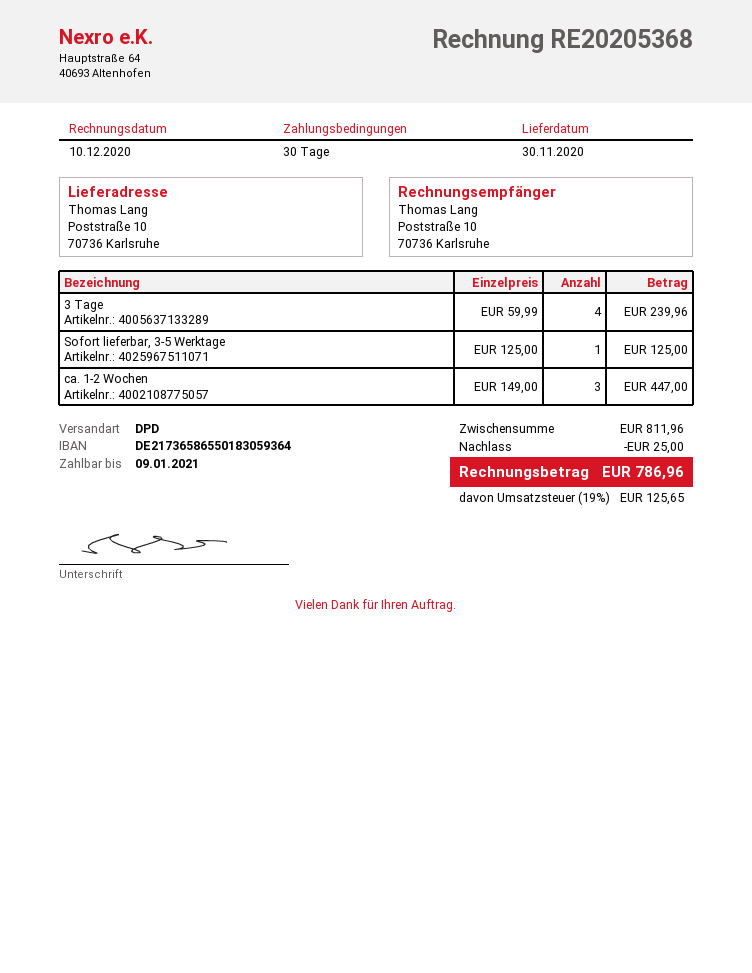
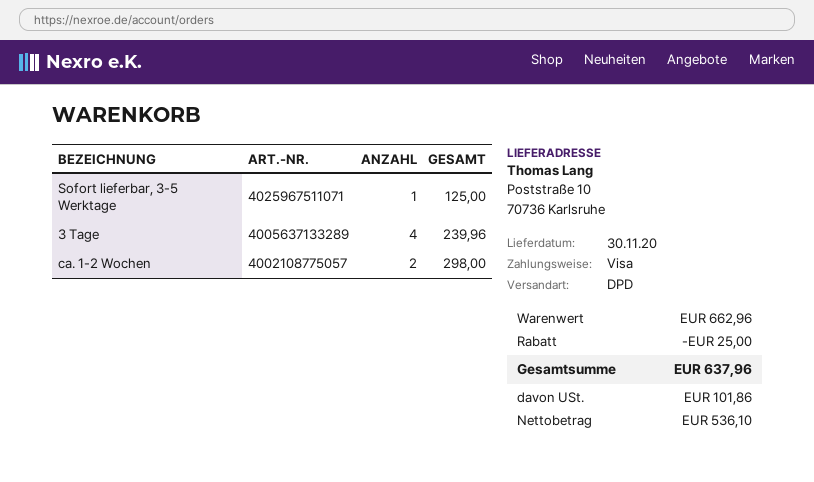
ca. 1-2 Wochen: 3 for 447.00 -> 2 for 298.00
subtotal: 811.96 -> 662.96
tax: 125.65 -> 101.86
total: 786.96 -> 637.96

